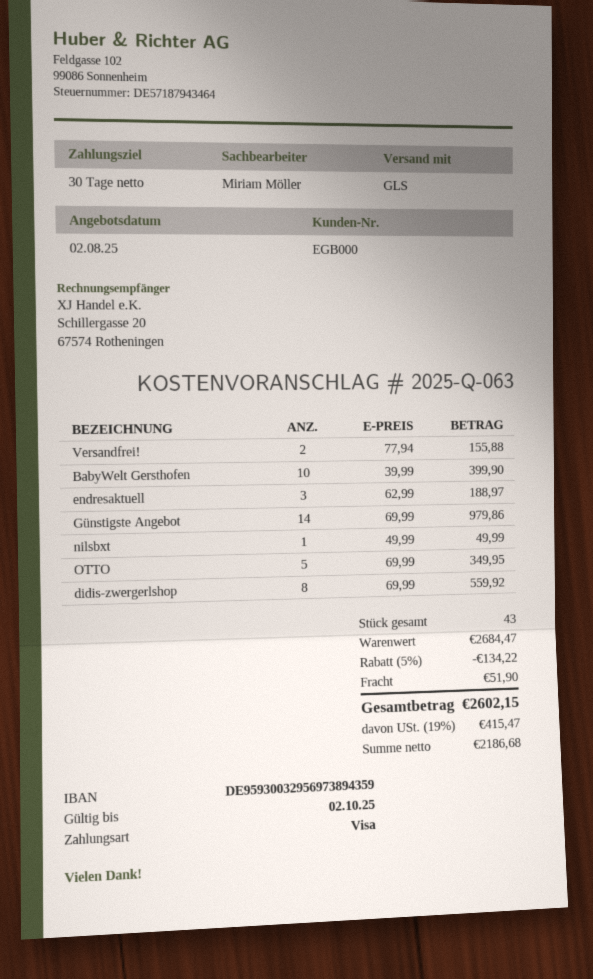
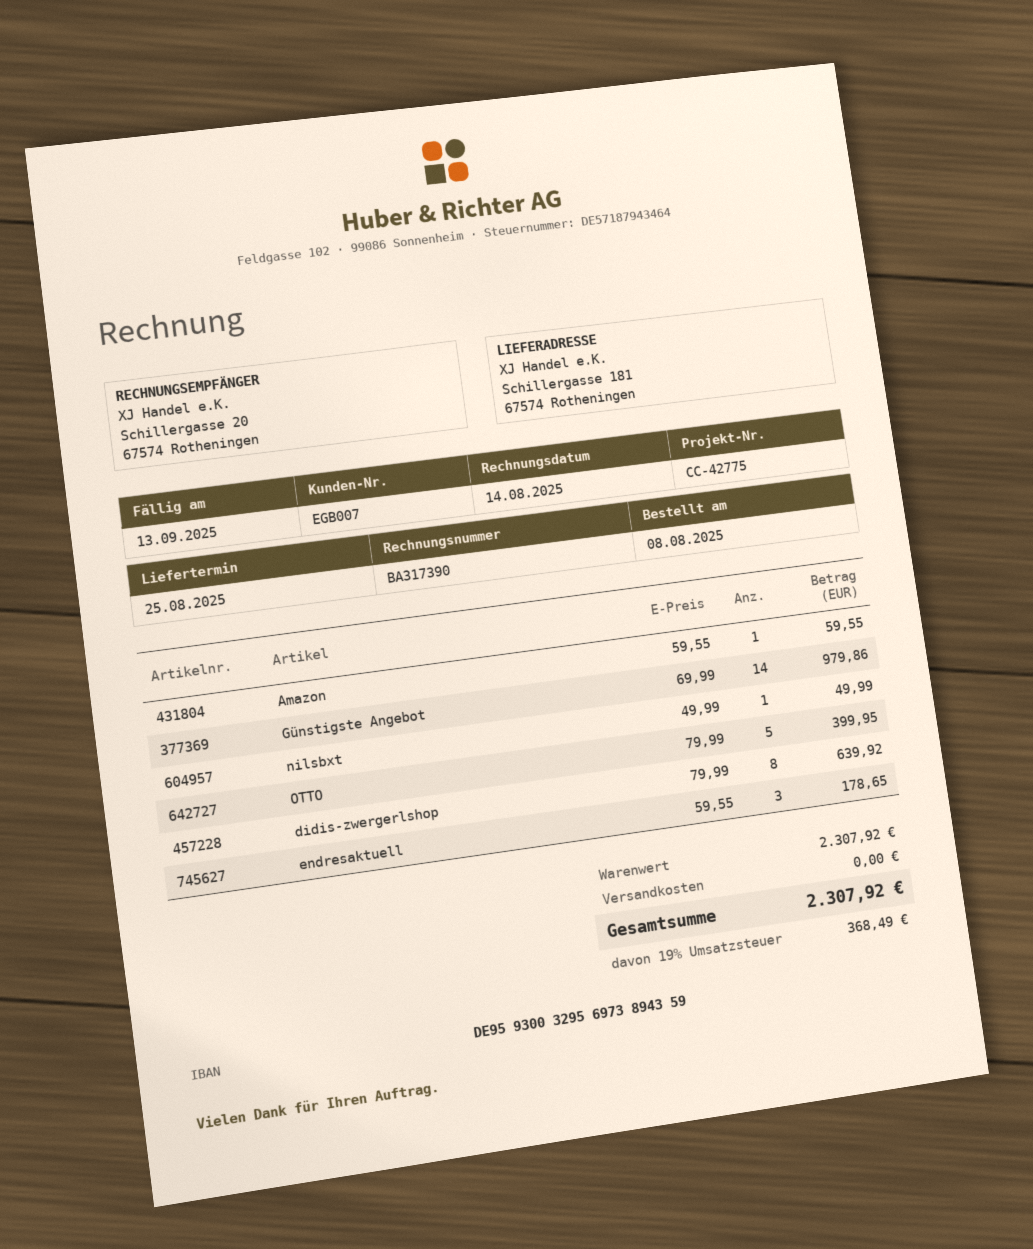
customer number: EGB000 -> EGB007
Versandfrei!: 2 x 77.94 = 155.88 -> none
BabyWelt Gersthofen: 10 x 39.99 = 399.90 -> none
endresaktuell: 3 x 62.99 = 188.97 -> 3 x 59.55 = 178.65
OTTO: 5 x 69.99 = 349.95 -> 5 x 79.99 = 399.95
didis-zwergerlshop: 8 x 69.99 = 559.92 -> 8 x 79.99 = 639.92
Amazon: none -> 1 x 59.55 = 59.55
subtotal: 2684.47 -> 2307.92
discount: 5% = 134.22 -> none
shipping: 51.90 -> 0.00
tax: 19% = 415.47 -> 19% = 368.49
total: 2602.15 -> 2307.92

